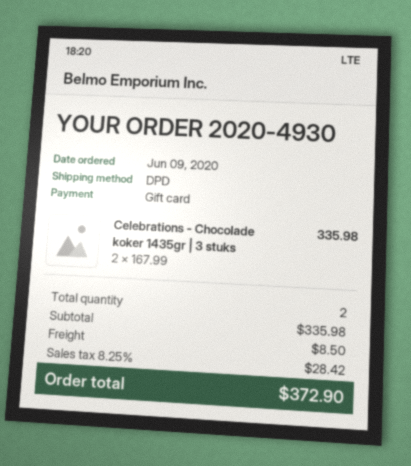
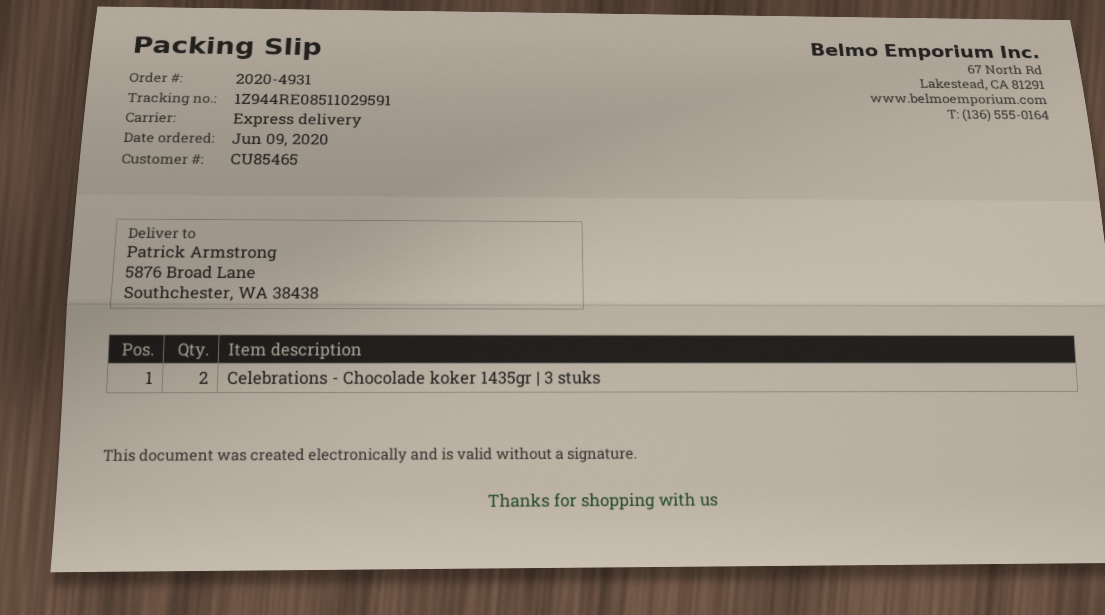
order number: 2020-4930 -> 2020-4931
shipping method: DPD -> express

